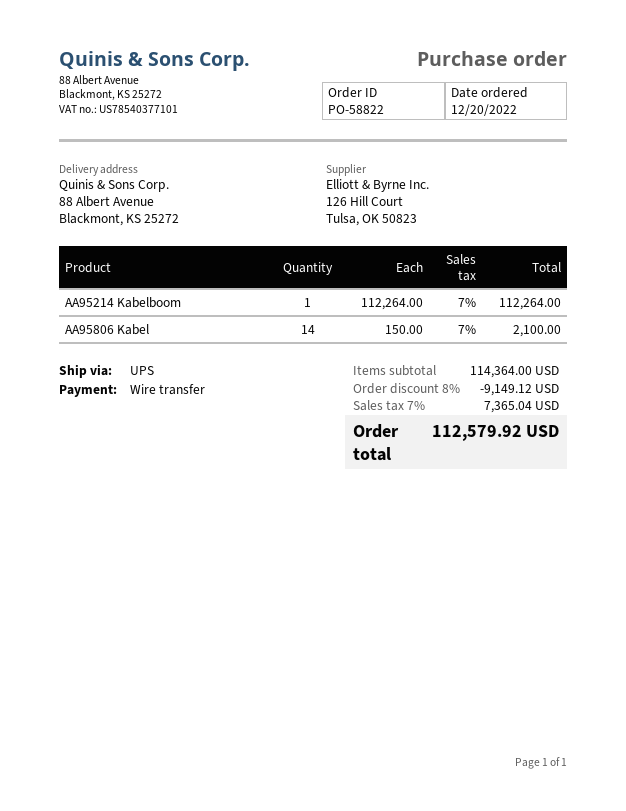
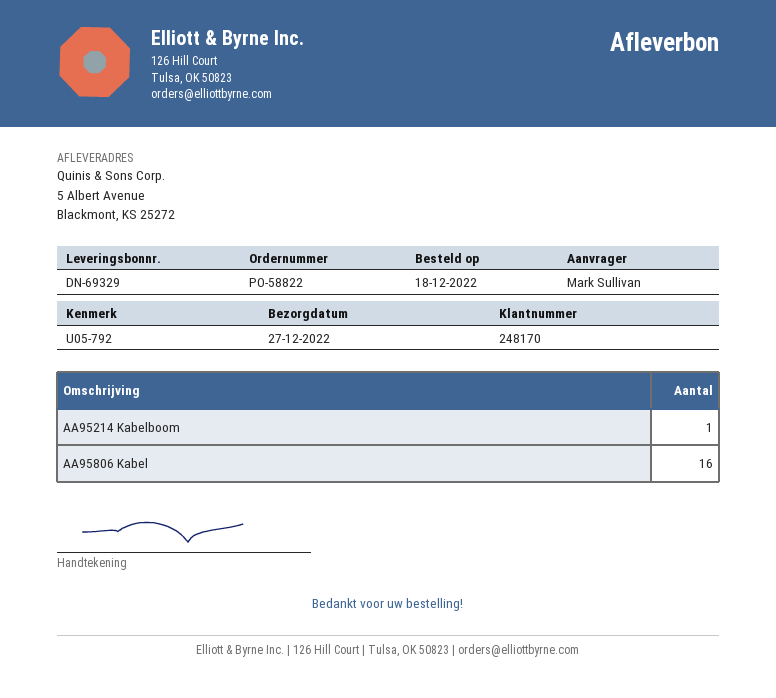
order date: 2022-12-20 -> 2022-12-18
ship to: 88 Albert Avenue, Blackmont, KS 25272 -> 5 Albert Avenue, Blackmont, KS 25272
AA95806 Kabel: 14 -> 16

